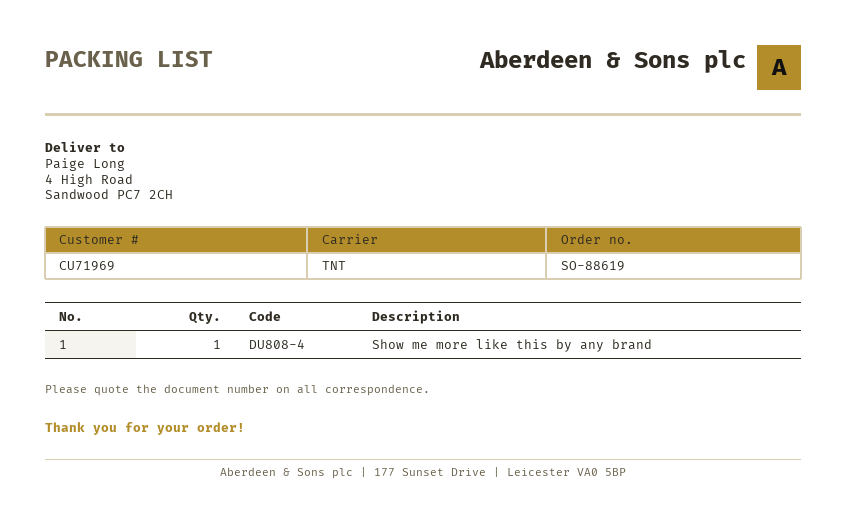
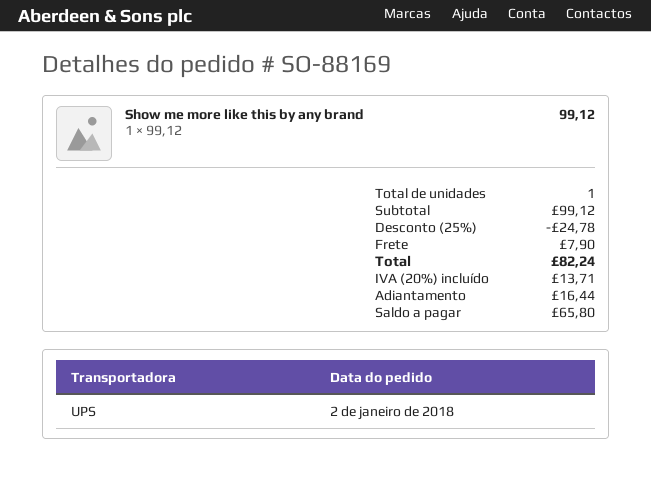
order number: SO-88619 -> SO-88169
shipping method: TNT -> UPS

